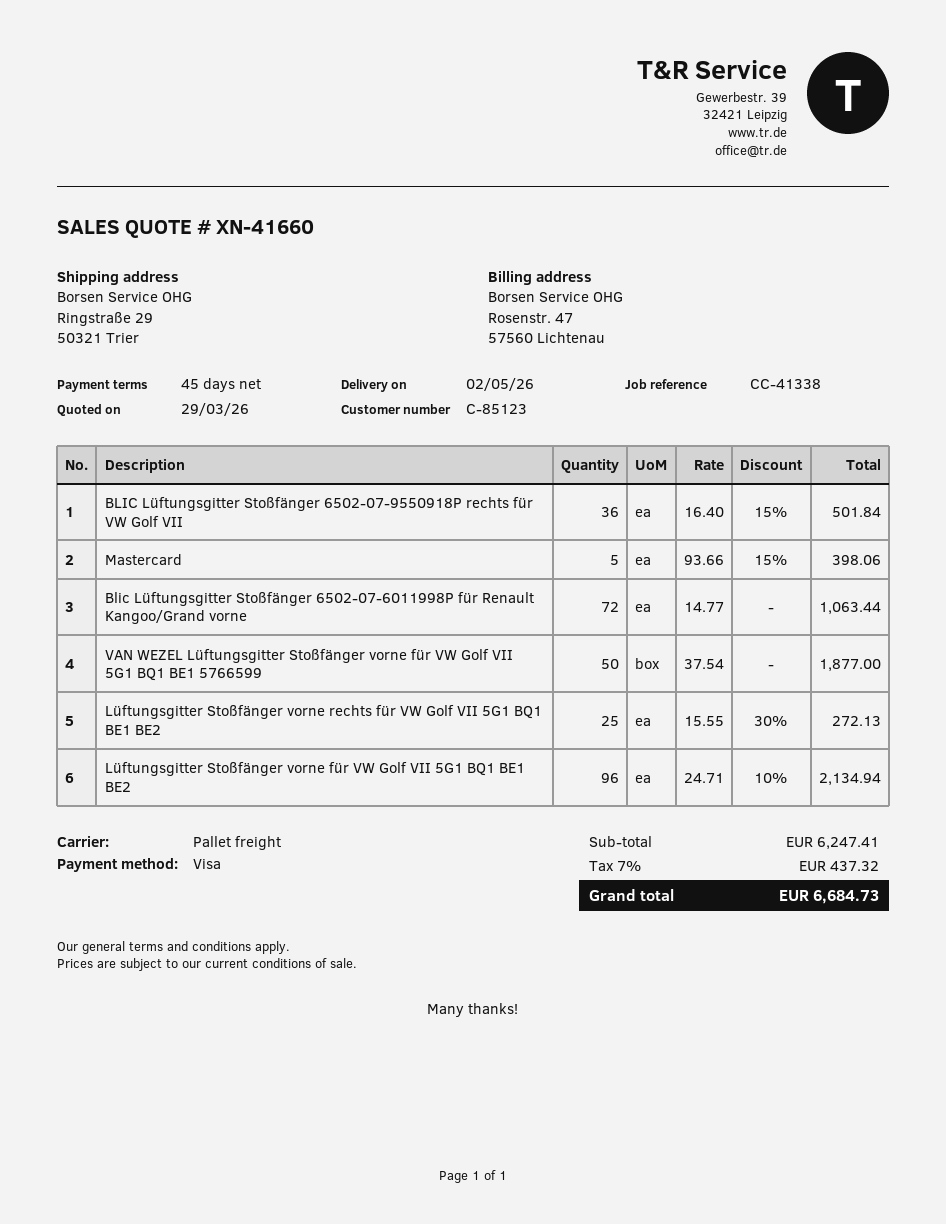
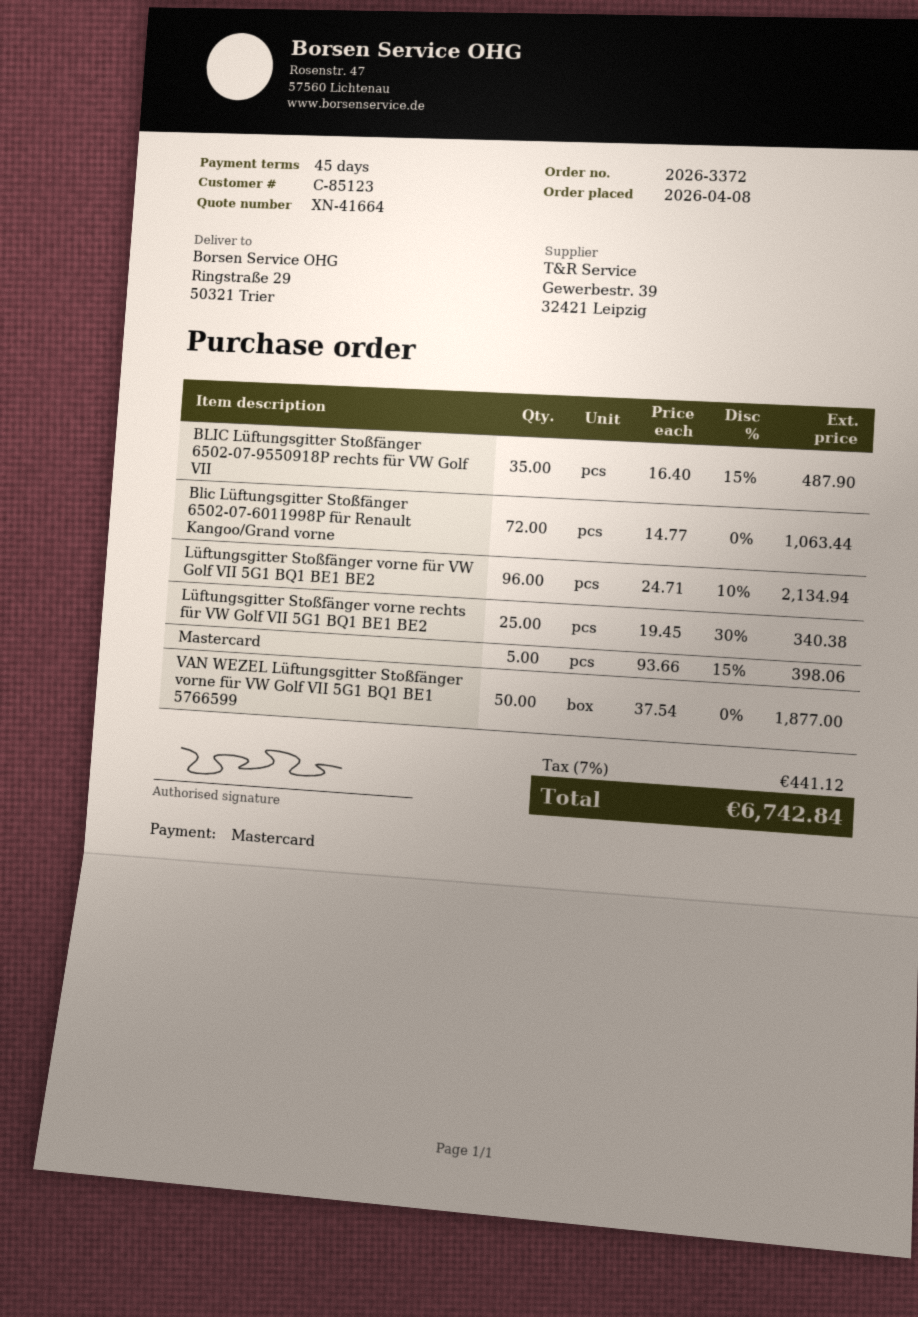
quote number: XN-41660 -> XN-41664
payment method: Visa -> Mastercard
BLIC Lüftungsgitter Stoßfänger 6502-07-9550918P rechts für VW Golf VII: 36 x 16.40 - 15% = 501.84 -> 35 x 16.40 - 15% = 487.90
Lüftungsgitter Stoßfänger vorne rechts für VW Golf VII 5G1 BQ1 BE1 BE2: 25 x 15.55 - 30% = 272.13 -> 25 x 19.45 - 30% = 340.38
tax: 7% = 437.32 -> 7% = 441.12
total: 6684.73 -> 6742.84

